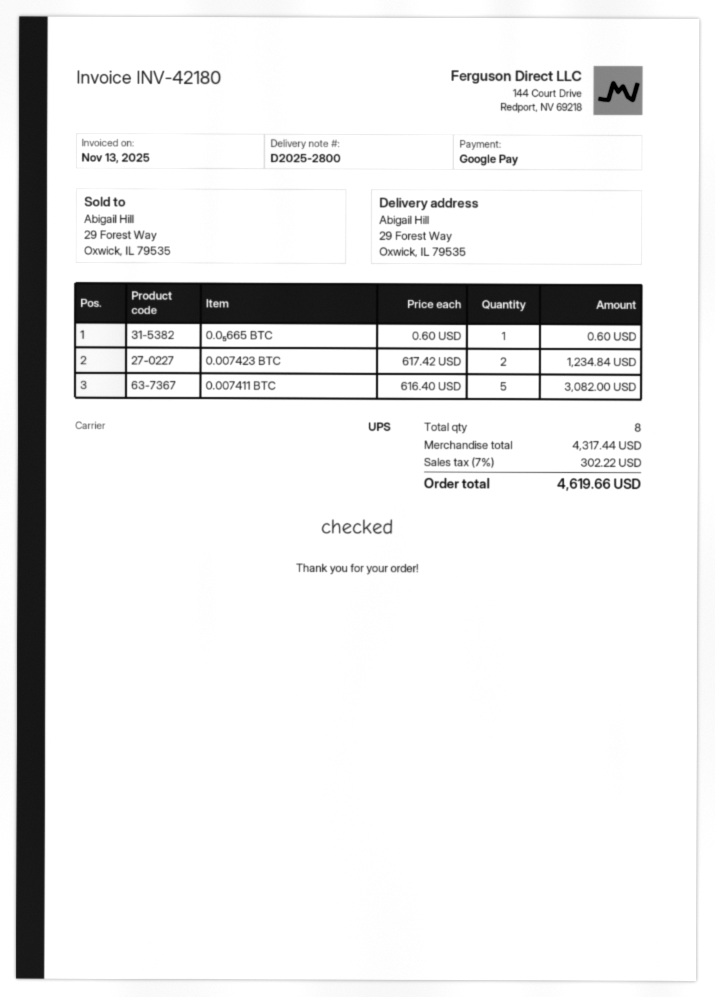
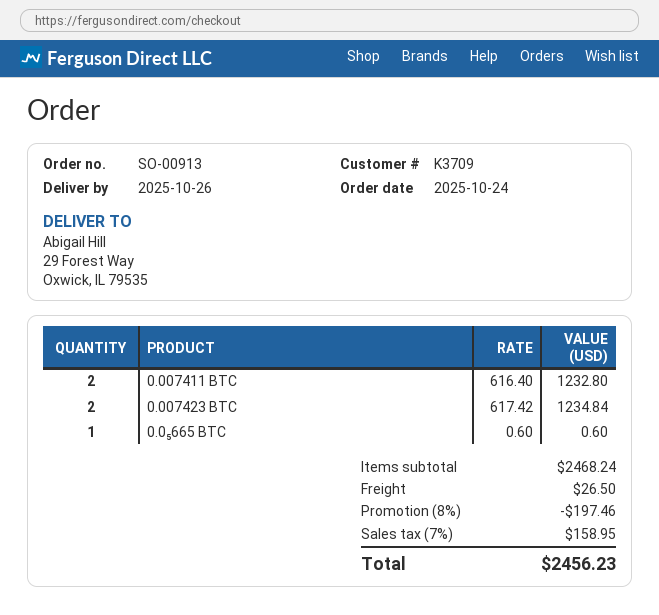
0.007411 BTC: 5 x 616.40 = 3082.00 -> 2 x 616.40 = 1232.80
subtotal: 4317.44 -> 2468.24
discount: none -> 8% = 197.46
shipping: none -> 26.50
tax: 7% = 302.22 -> 7% = 158.95
total: 4619.66 -> 2456.23

